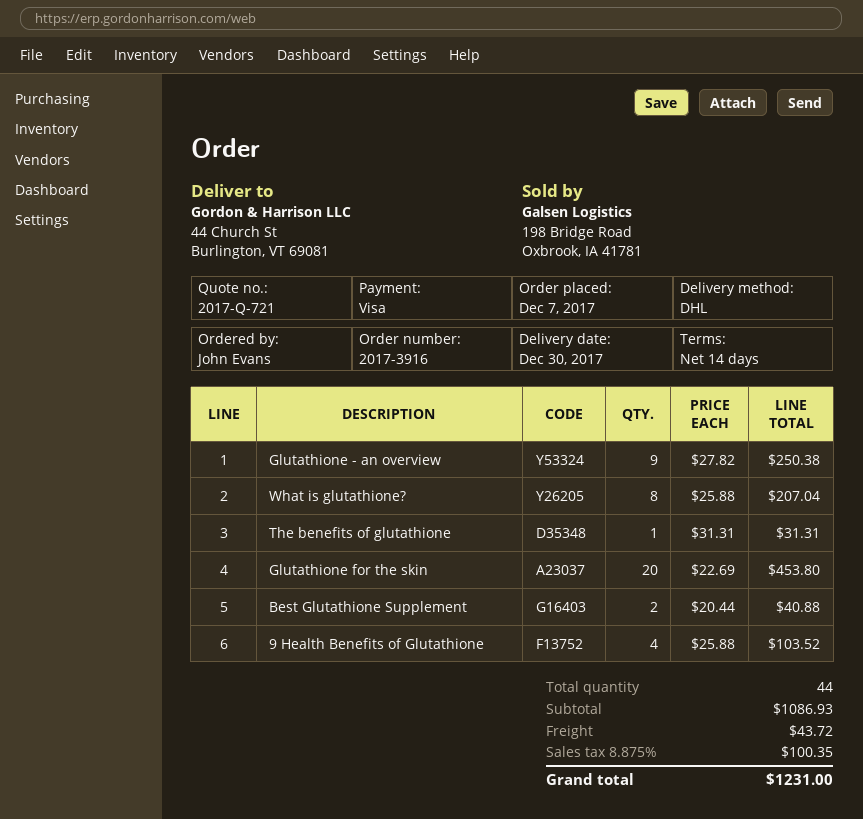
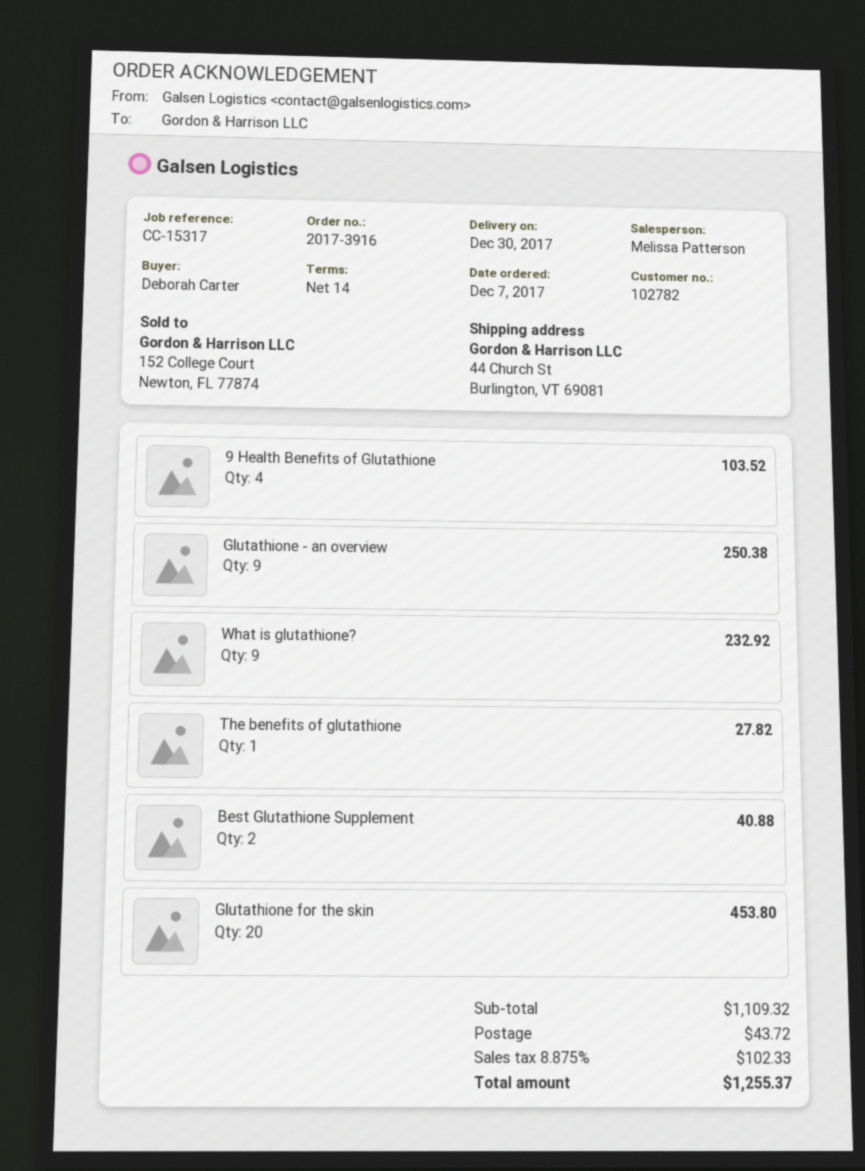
ordered by: John Evans -> Deborah Carter
What is glutathione?: 8 for 207.04 -> 9 for 232.92
The benefits of glutathione: 1 for 31.31 -> 1 for 27.82
subtotal: 1086.93 -> 1109.32
tax: 8.875% = 100.35 -> 8.875% = 102.33
total: 1231.00 -> 1255.37

